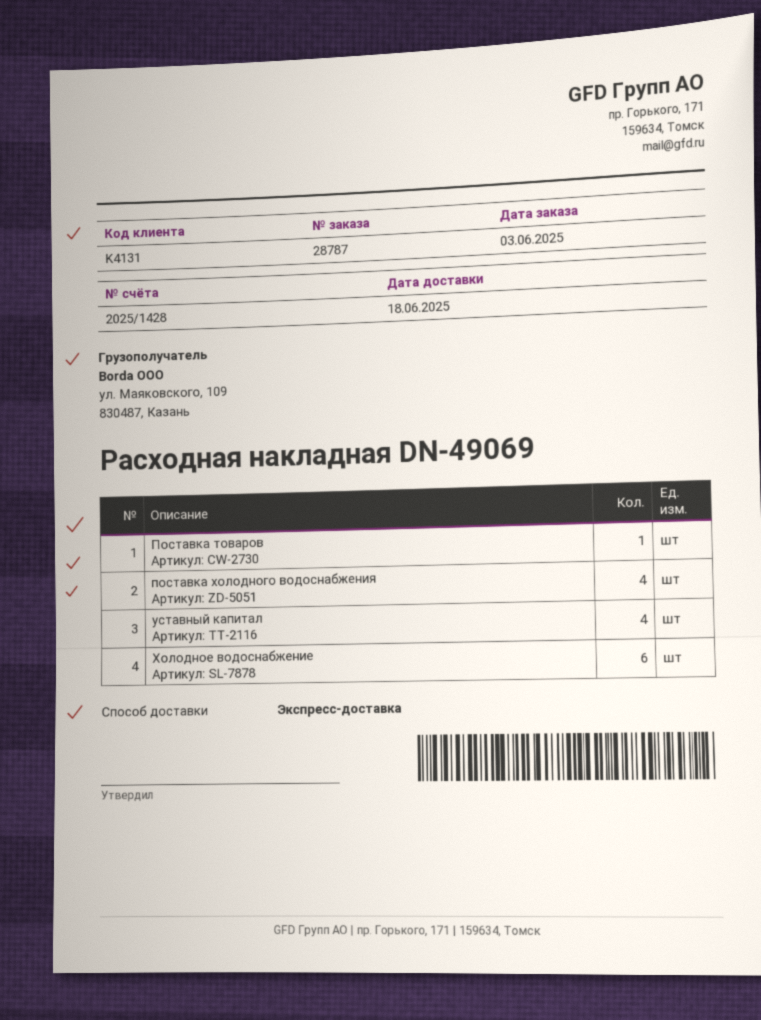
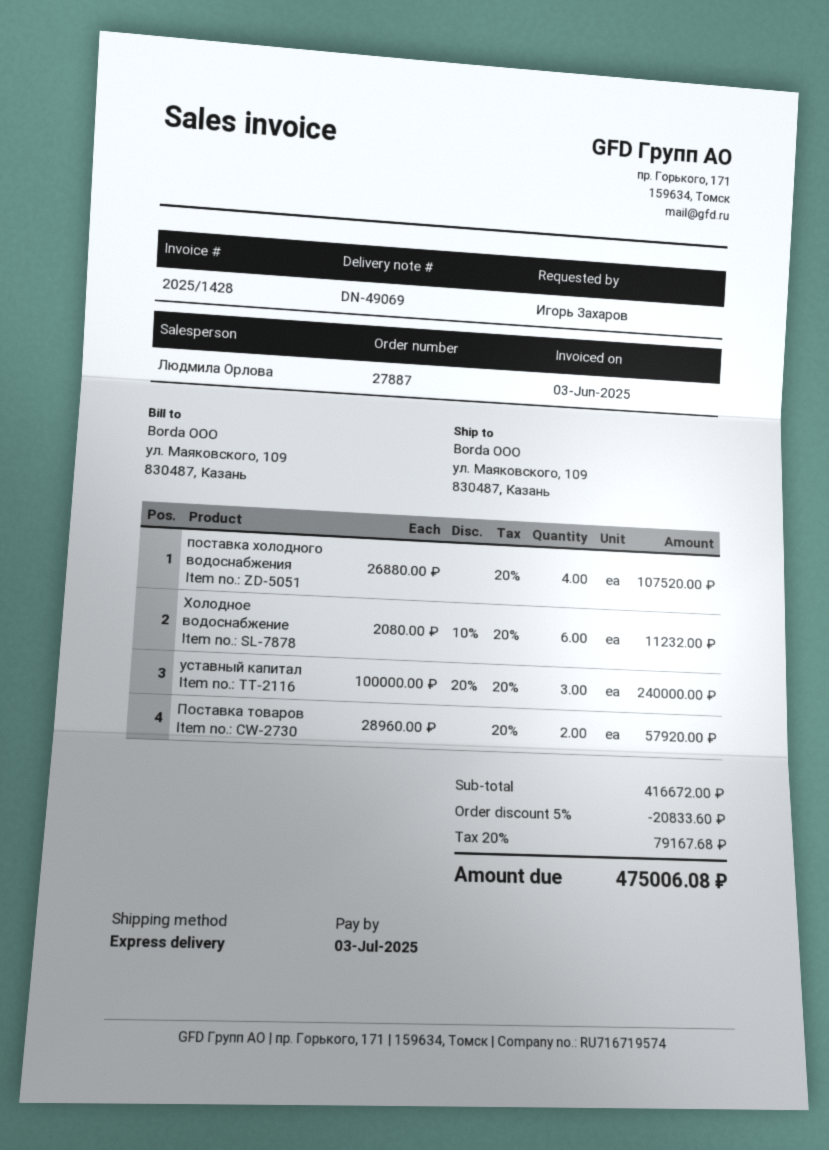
order number: 28787 -> 27887
Поставка товаров: 1 -> 2
уставный капитал: 4 -> 3

